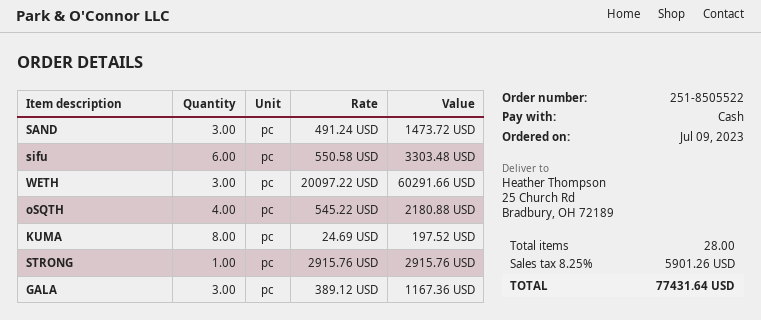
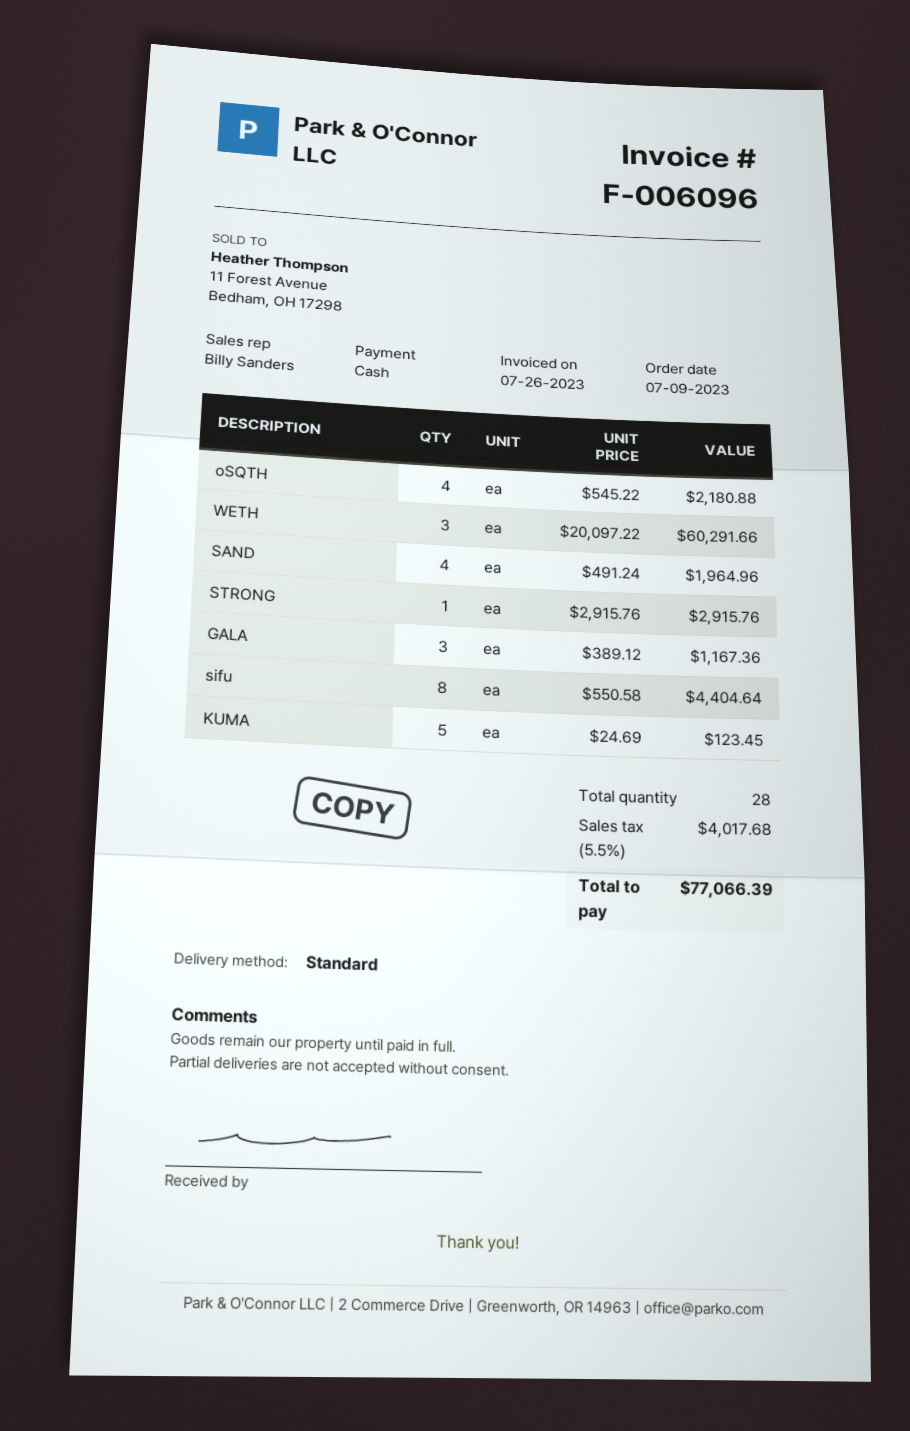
SAND: 3 x 491.24 = 1473.72 -> 4 x 491.24 = 1964.96
sifu: 6 x 550.58 = 3303.48 -> 8 x 550.58 = 4404.64
KUMA: 8 x 24.69 = 197.52 -> 5 x 24.69 = 123.45
tax: 8.25% = 5901.26 -> 5.5% = 4017.68
total: 77431.64 -> 77066.39

